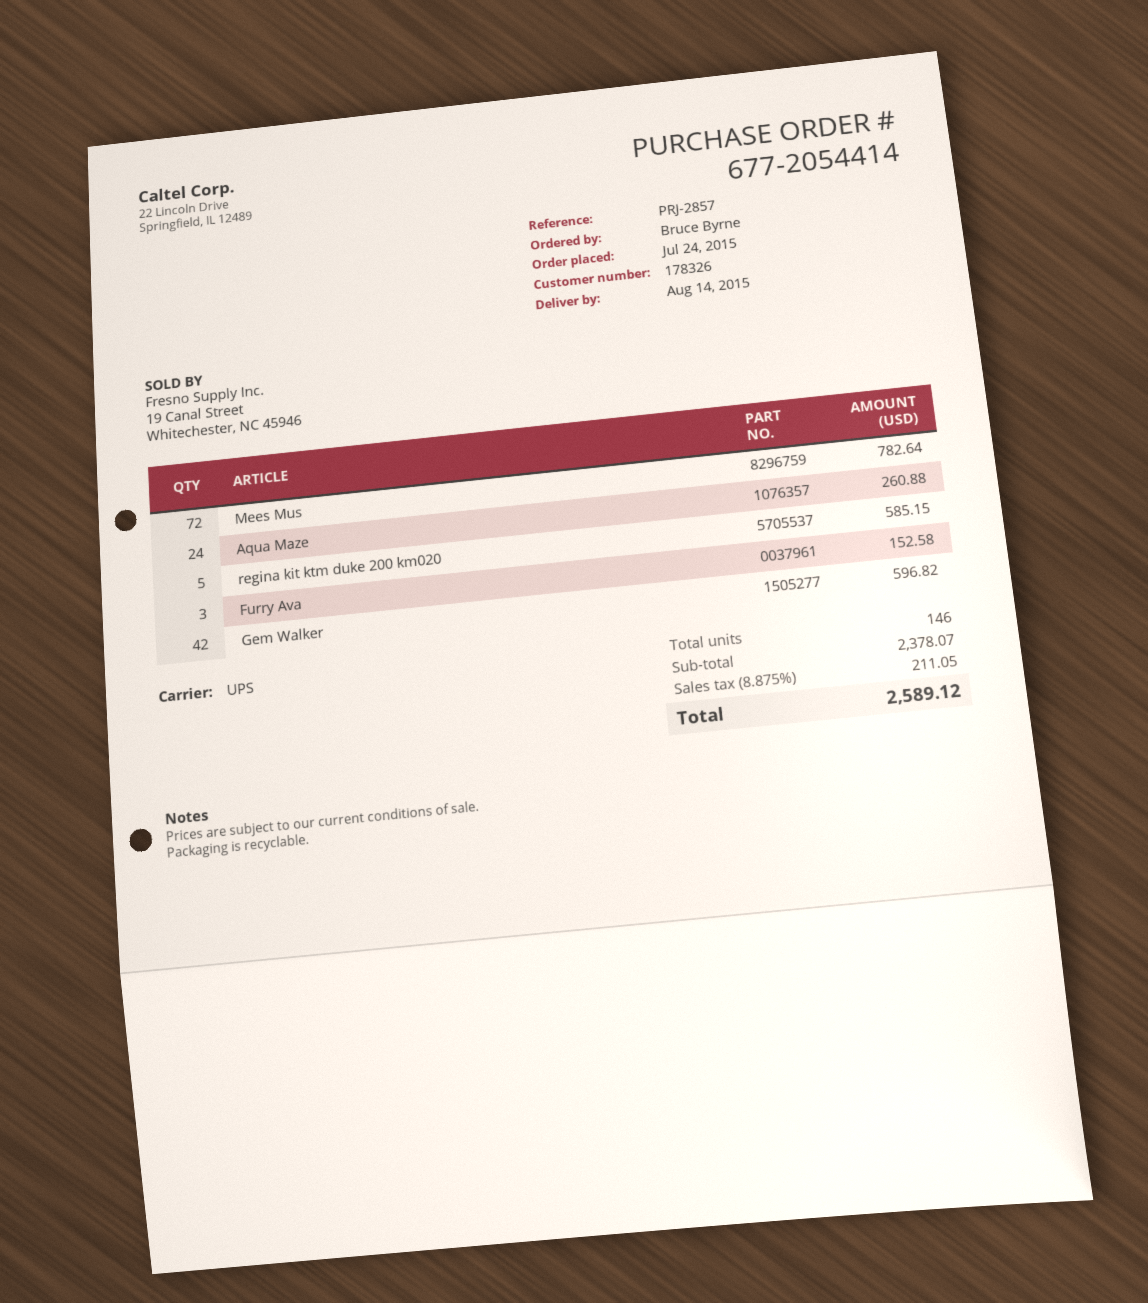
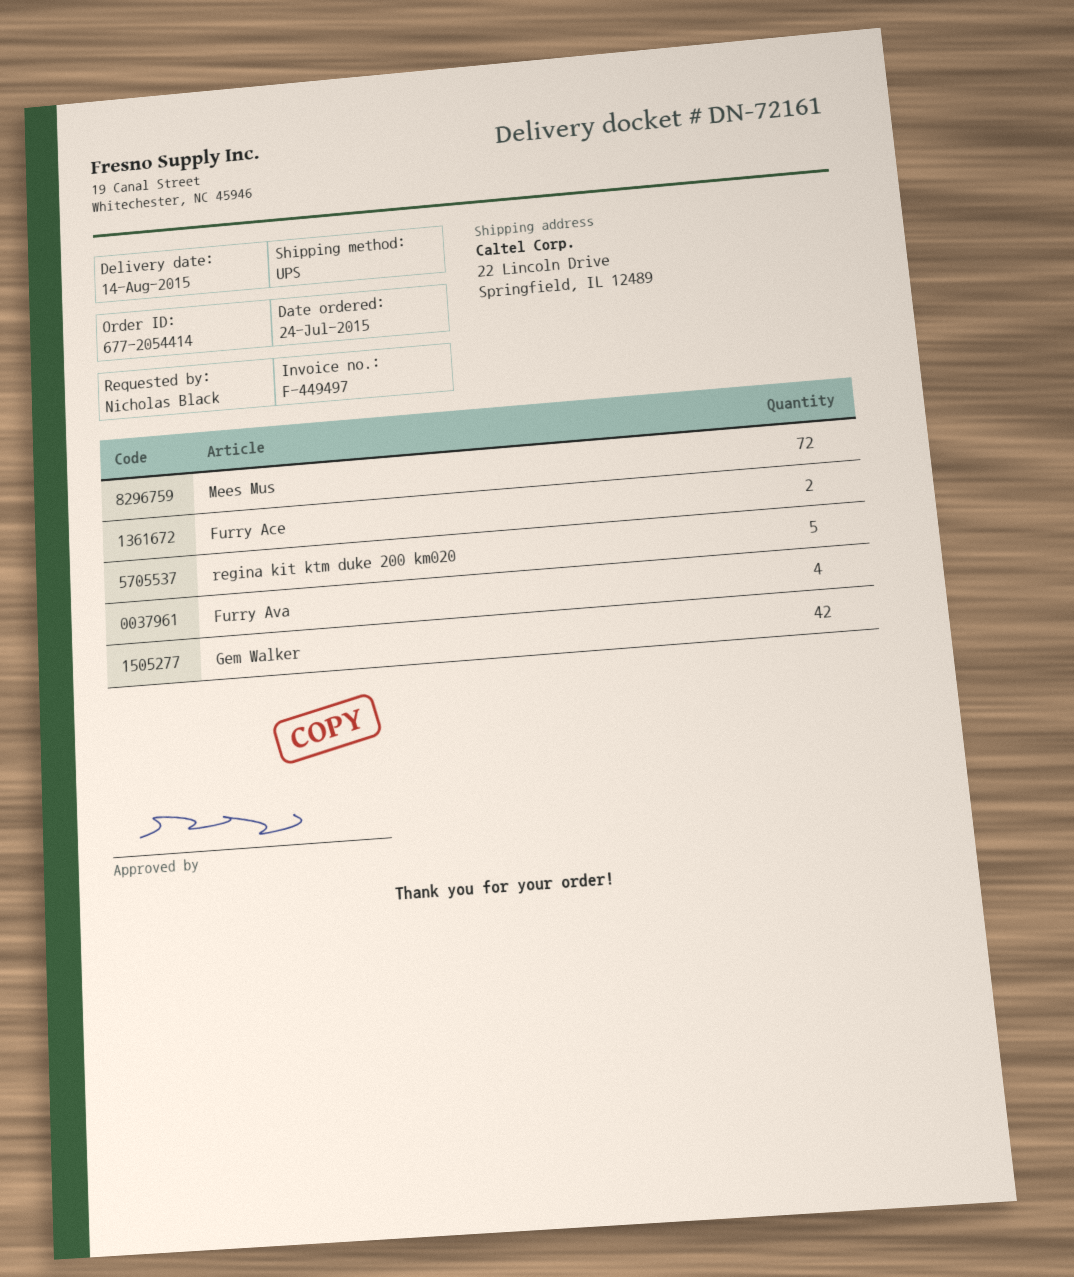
ordered by: Bruce Byrne -> Nicholas Black
Aqua Maze: 24 -> none
Furry Ava: 3 -> 4
Furry Ace: none -> 2

